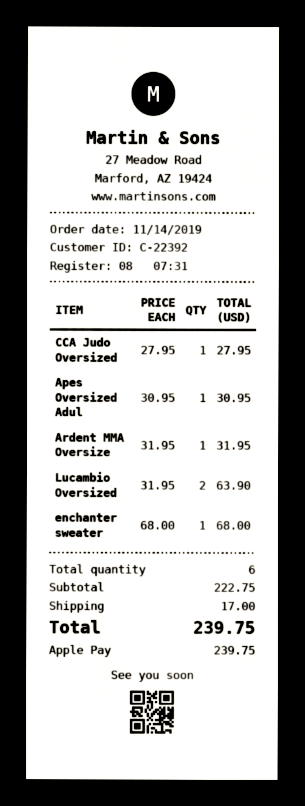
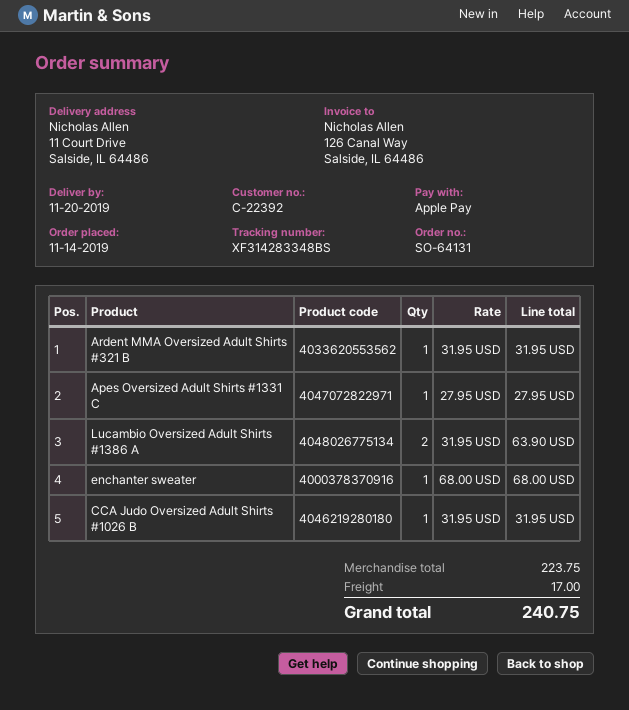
CCA Judo Oversized: 1 x 27.95 = 27.95 -> 1 x 31.95 = 31.95
Apes Oversized Adul: 1 x 30.95 = 30.95 -> 1 x 27.95 = 27.95
subtotal: 222.75 -> 223.75
total: 239.75 -> 240.75

